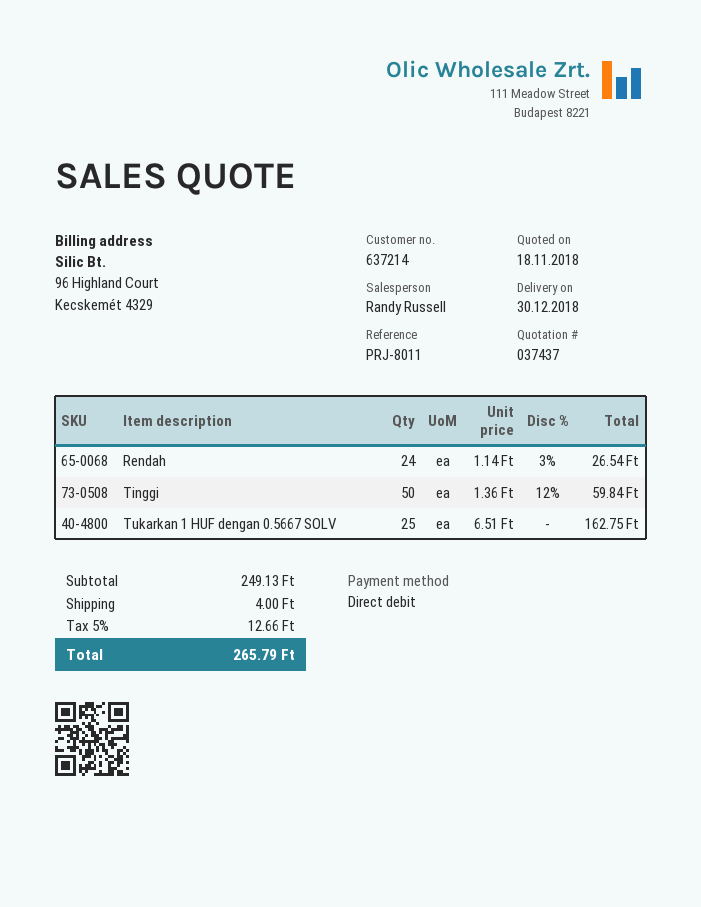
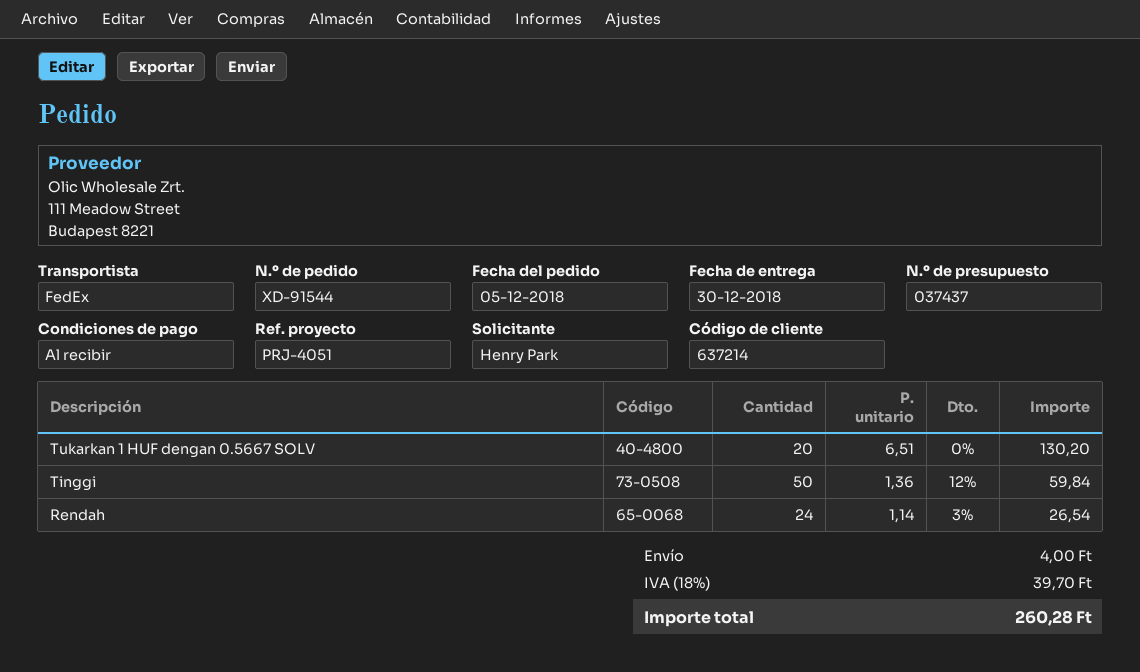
reference: PRJ-8011 -> PRJ-4051
Tukarkan 1 HUF dengan 0.5667 SOLV: 25 x 6.51 = 162.75 -> 20 x 6.51 = 130.20
tax: 5% = 12.66 -> 18% = 39.70
total: 265.79 -> 260.28

